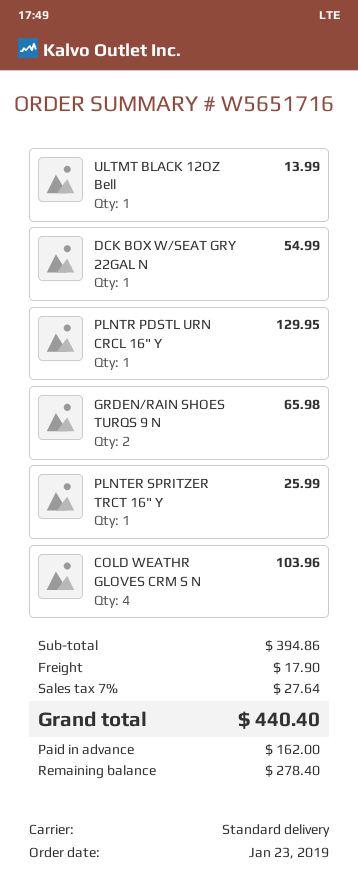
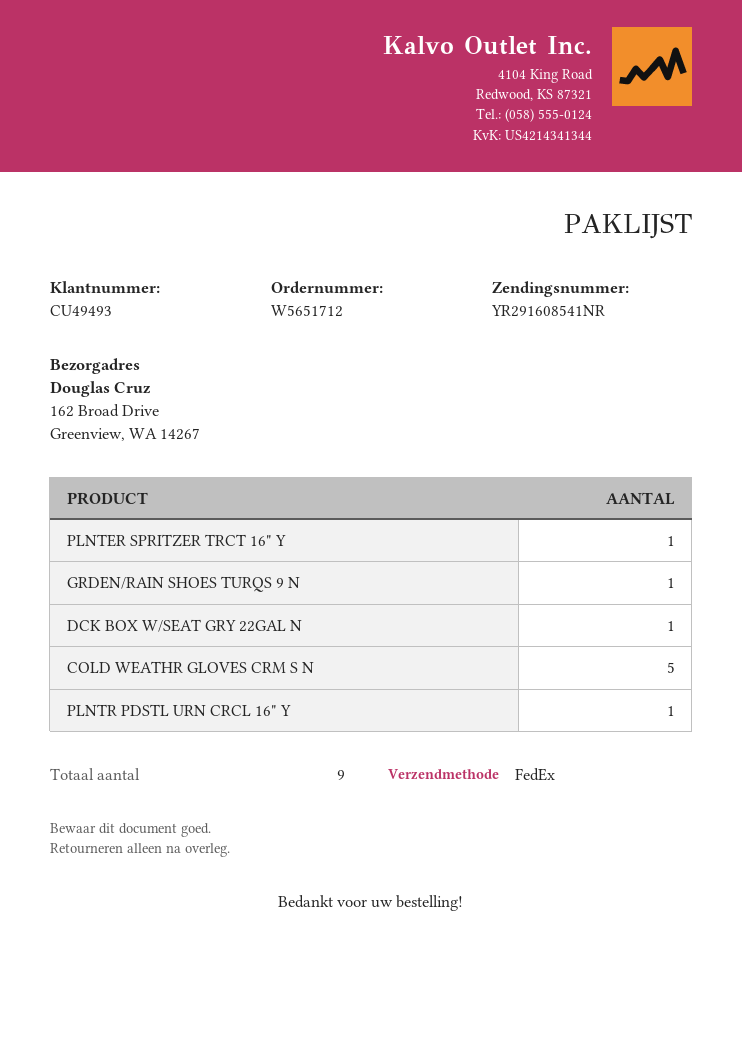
order number: W5651716 -> W5651712
shipping method: standard -> FedEx
ULTMT BLACK 12OZ Bell: 1 -> none
GRDEN/RAIN SHOES TURQS 9 N: 2 -> 1
COLD WEATHR GLOVES CRM S N: 4 -> 5

